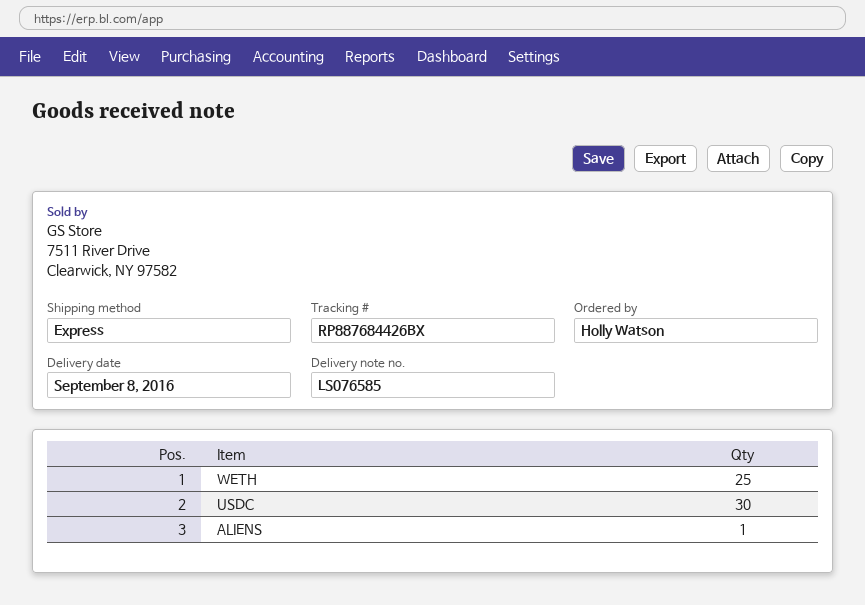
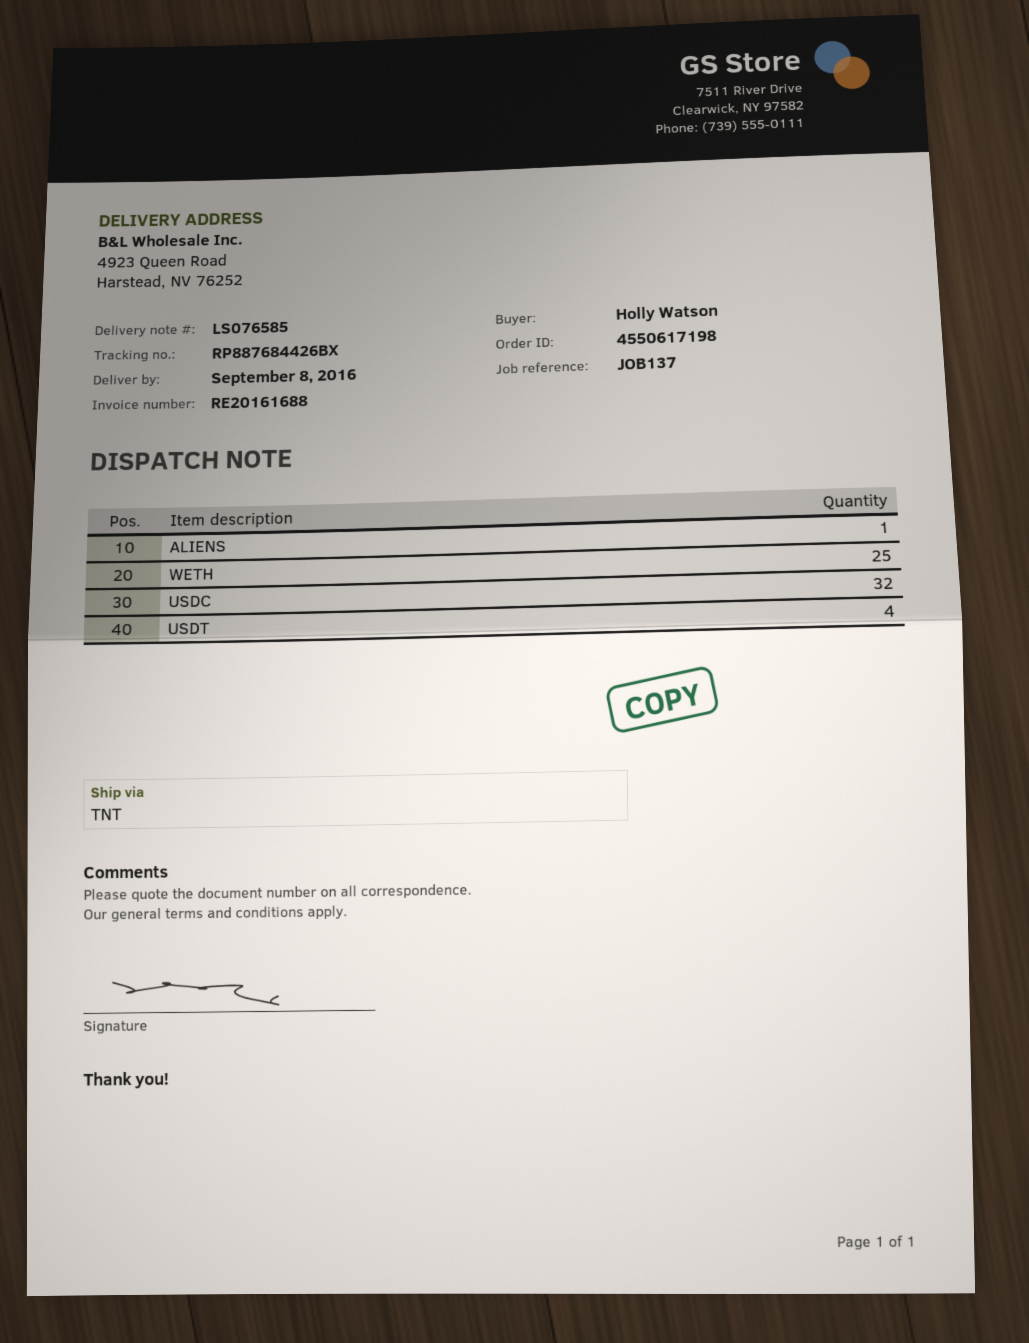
shipping method: express -> TNT
USDC: 30 -> 32
USDT: none -> 4

